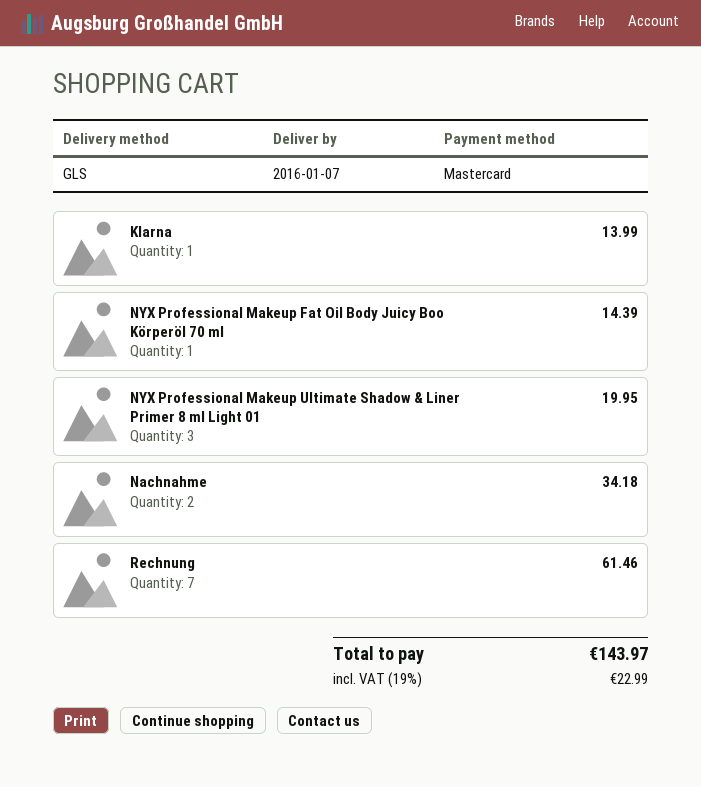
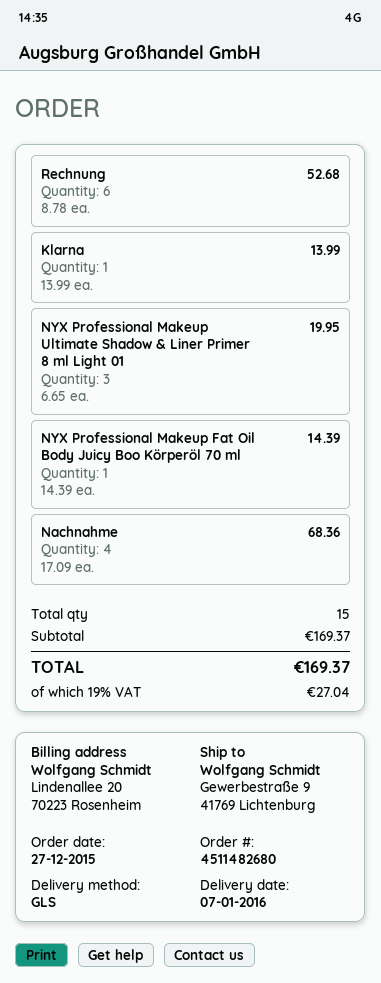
Nachnahme: 2 for 34.18 -> 4 for 68.36
Rechnung: 7 for 61.46 -> 6 for 52.68
tax: 19% = 22.99 -> 19% = 27.04
total: 143.97 -> 169.37

